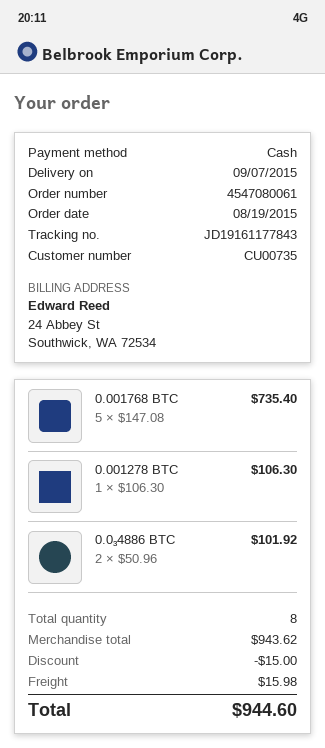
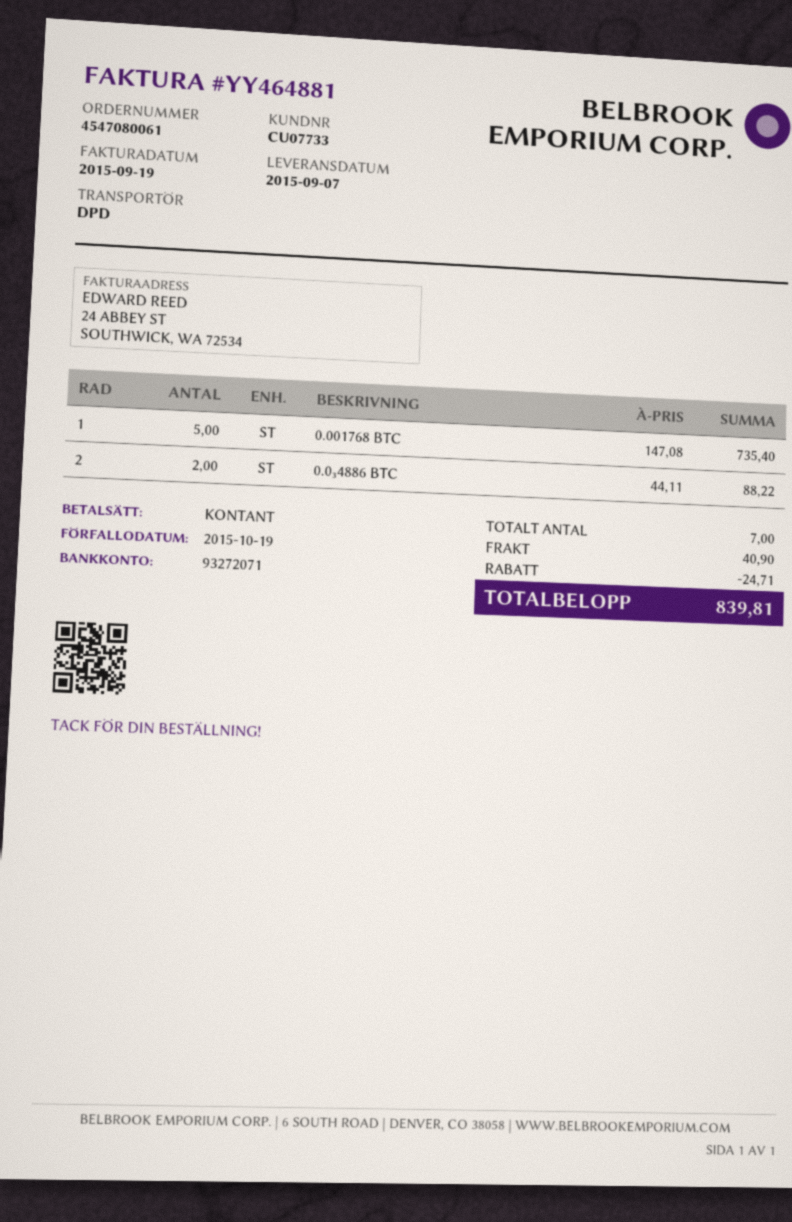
customer number: CU00735 -> CU07733
0.001278 BTC: 1 x 106.30 = 106.30 -> none
0.0₃4886 BTC: 2 x 50.96 = 101.92 -> 2 x 44.11 = 88.22
total quantity: 8 -> 7
discount: 15.00 -> 24.71
shipping: 15.98 -> 40.90
total: 944.60 -> 839.81

